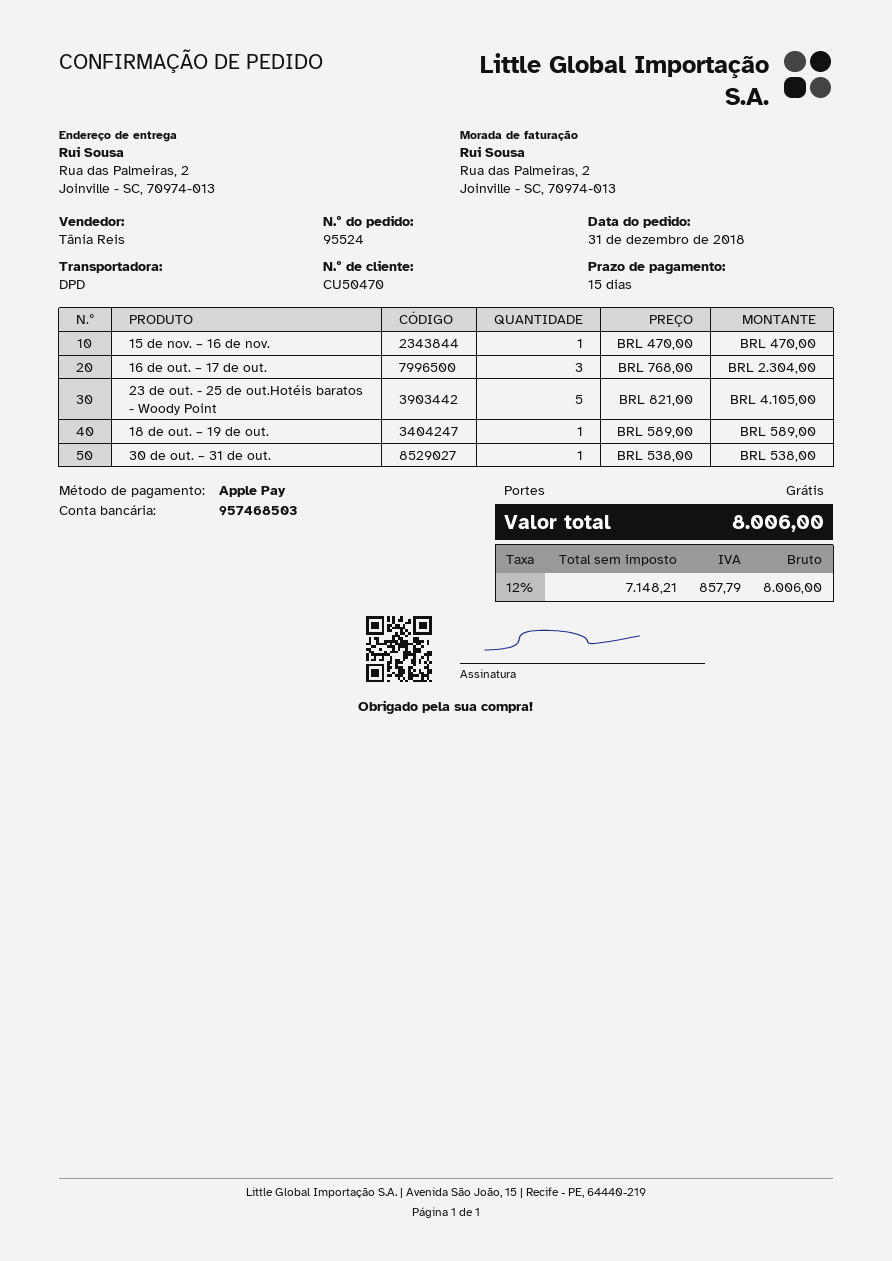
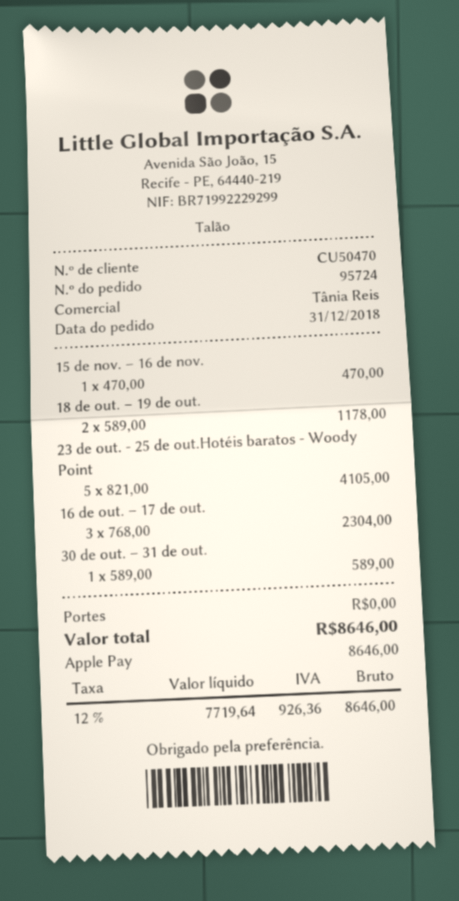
order number: 95524 -> 95724
18 de out. – 19 de out.: 1 x 589.00 = 589.00 -> 2 x 589.00 = 1178.00
30 de out. – 31 de out.: 1 x 538.00 = 538.00 -> 1 x 589.00 = 589.00
net: 7148.21 -> 7719.64
tax: 12% = 857.79 -> 12% = 926.36
total: 8006.00 -> 8646.00

